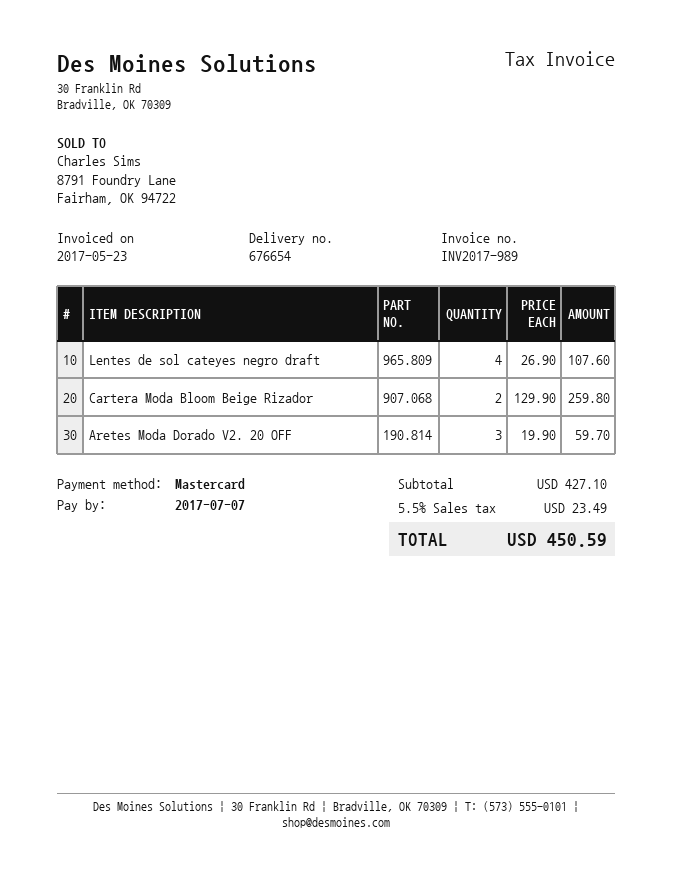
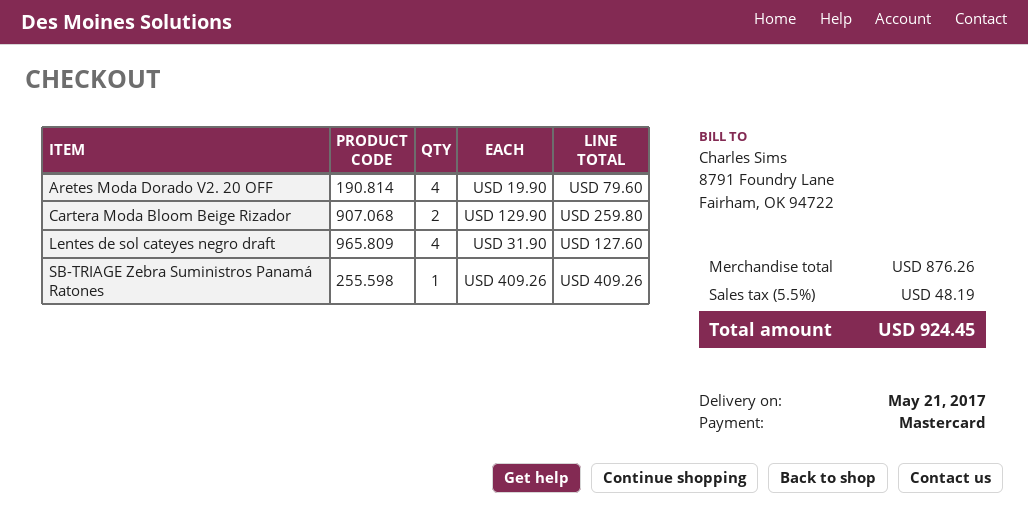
Lentes de sol cateyes negro draft: 4 x 26.90 = 107.60 -> 4 x 31.90 = 127.60
Aretes Moda Dorado V2. 20 OFF: 3 x 19.90 = 59.70 -> 4 x 19.90 = 79.60
SB-TRIAGE Zebra Suministros Panamá Ratones: none -> 1 x 409.26 = 409.26
subtotal: 427.10 -> 876.26
tax: 5.5% = 23.49 -> 5.5% = 48.19
total: 450.59 -> 924.45

